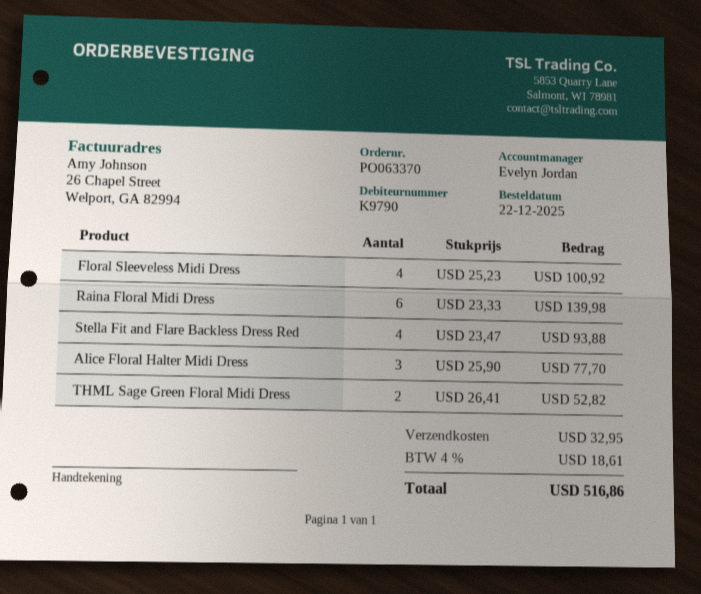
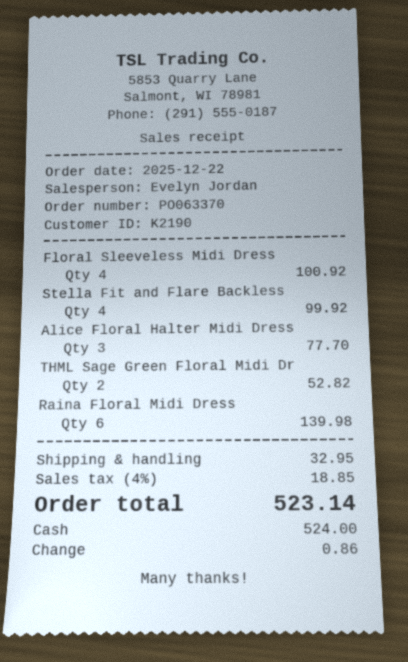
customer number: K9790 -> K2190
Stella Fit and Flare Backless Dress Red: 4 for 93.88 -> 4 for 99.92
tax: 4% = 18.61 -> 4% = 18.85
total: 516.86 -> 523.14

